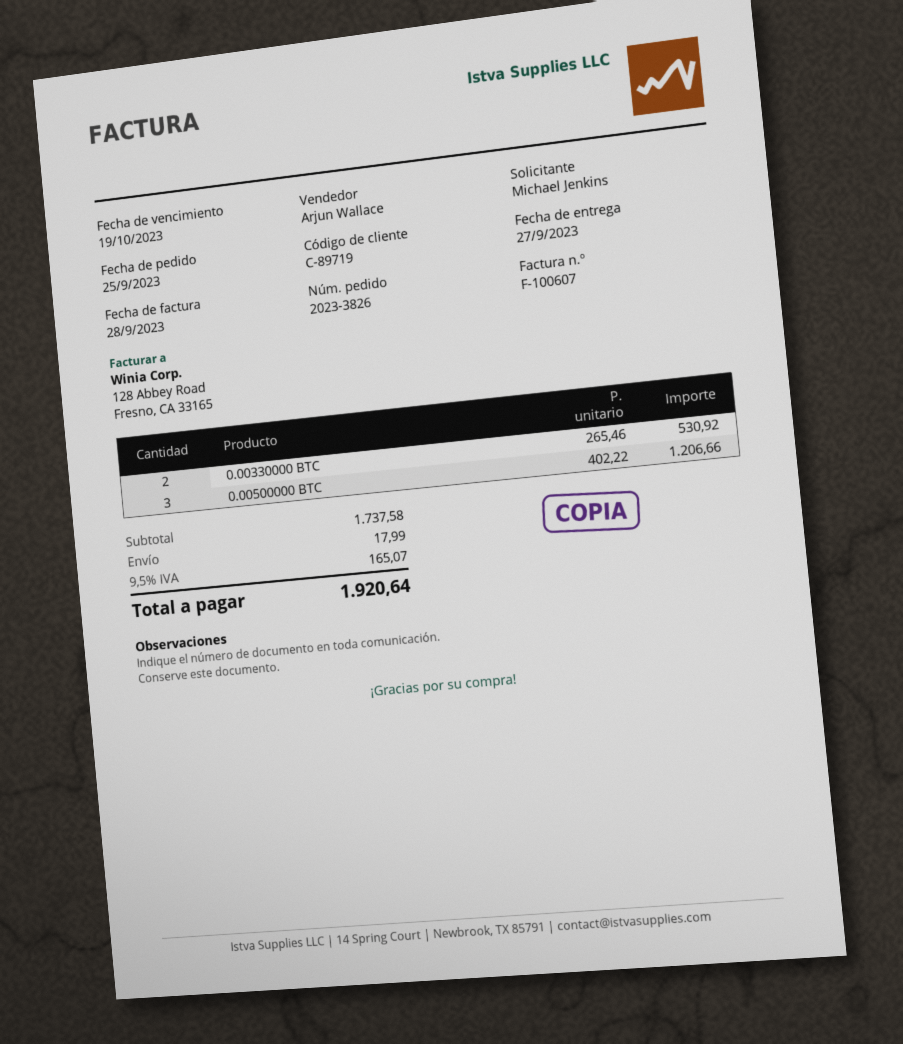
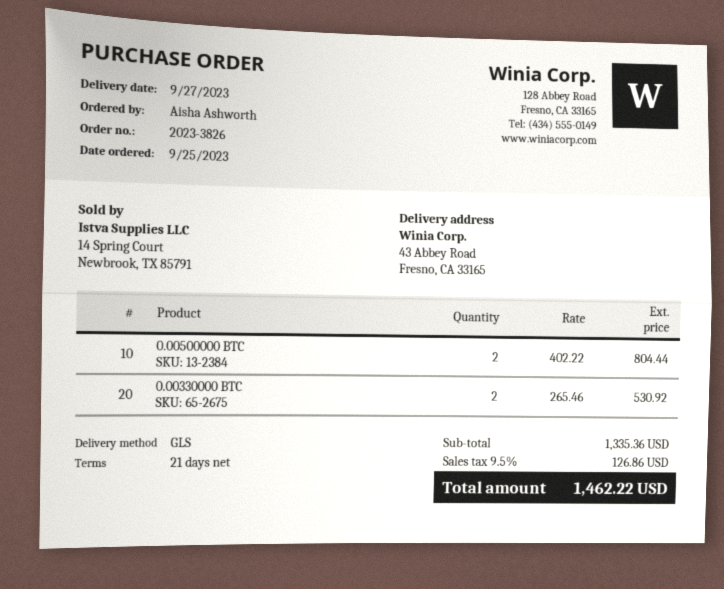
ordered by: Michael Jenkins -> Aisha Ashworth
0.00500000 BTC: 3 x 402.22 = 1206.66 -> 2 x 402.22 = 804.44
subtotal: 1737.58 -> 1335.36
shipping: 17.99 -> none
tax: 9.5% = 165.07 -> 9.5% = 126.86
total: 1920.64 -> 1462.22

